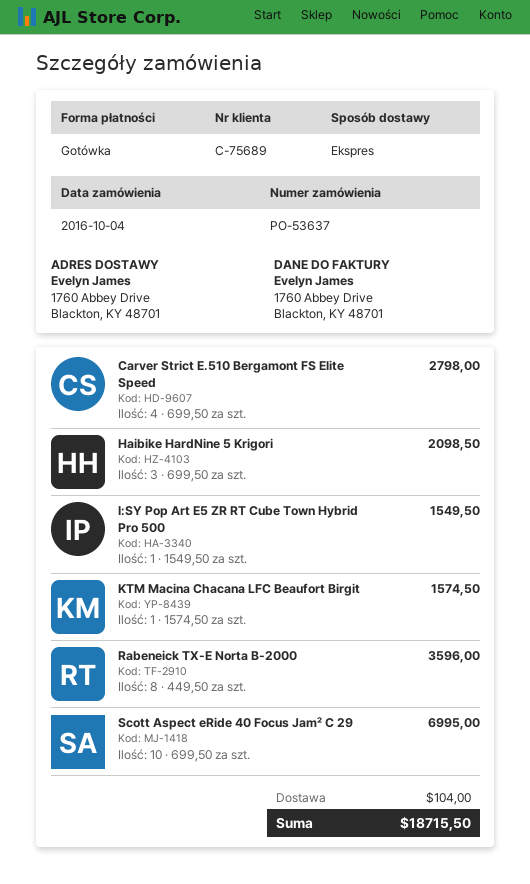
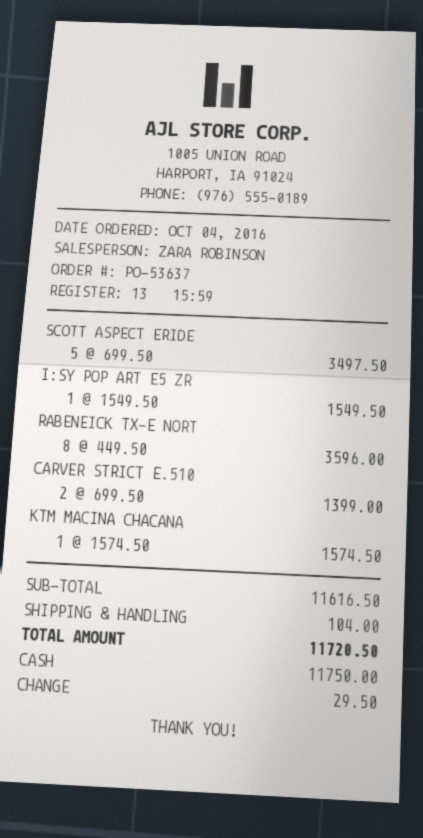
Carver Strict E.510 Bergamont FS Elite Speed: 4 x 699.50 = 2798.00 -> 2 x 699.50 = 1399.00
Haibike HardNine 5 Krigori: 3 x 699.50 = 2098.50 -> none
Scott Aspect eRide 40 Focus Jam² C 29: 10 x 699.50 = 6995.00 -> 5 x 699.50 = 3497.50
total: 18715.50 -> 11720.50

